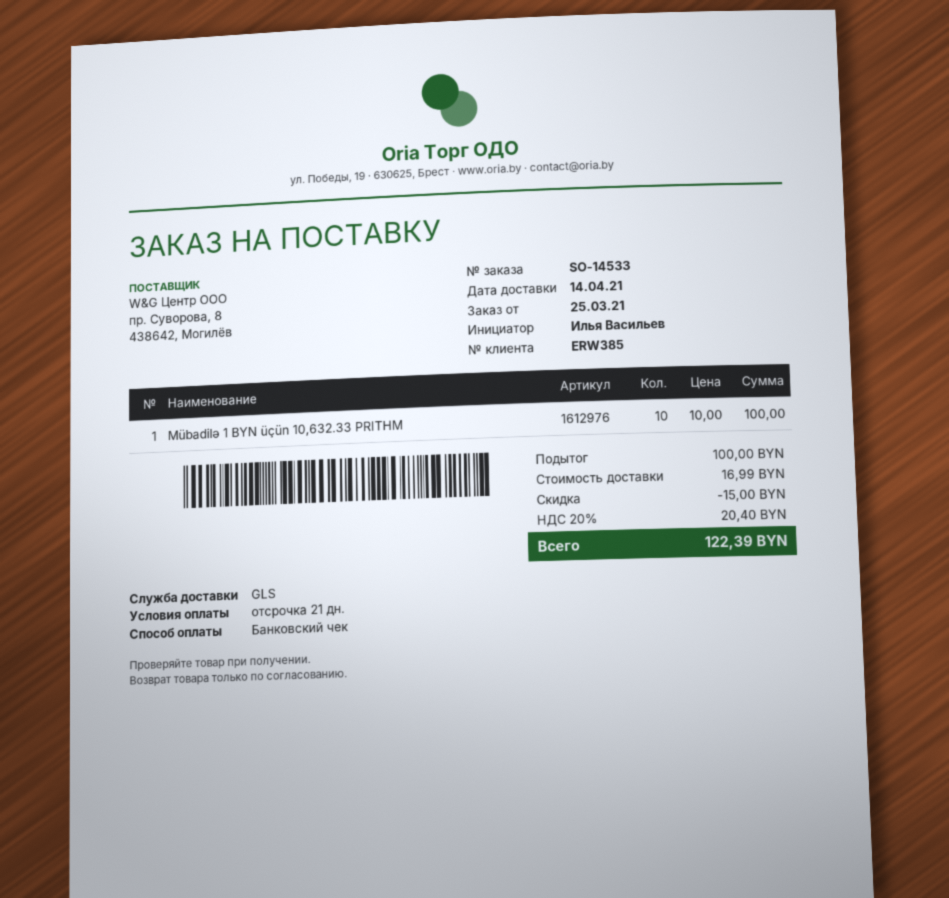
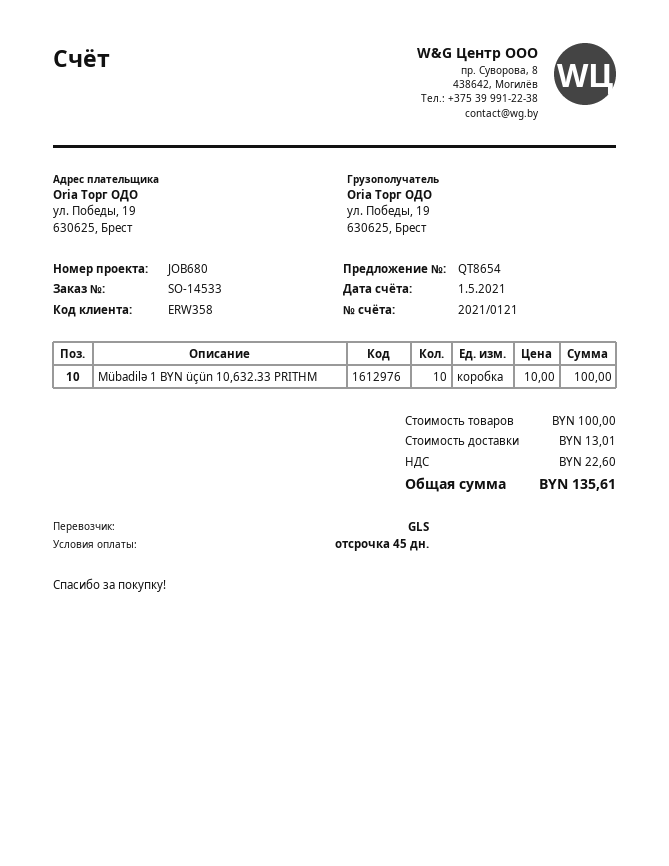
payment terms: 21 days -> 45 days
customer number: ERW385 -> ERW358
discount: 15.00 -> none
shipping: 16.99 -> 13.01
tax: 20.40 -> 22.60
total: 122.39 -> 135.61

